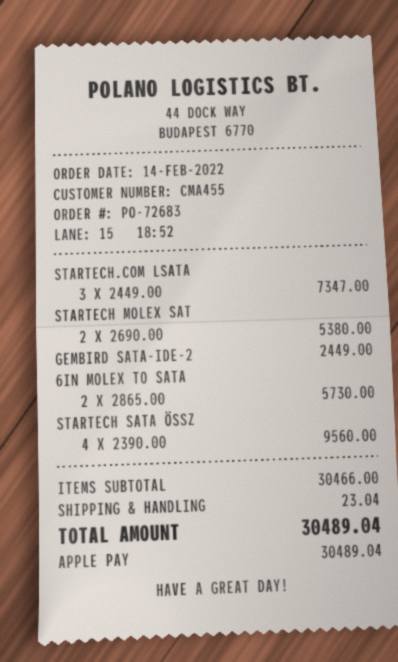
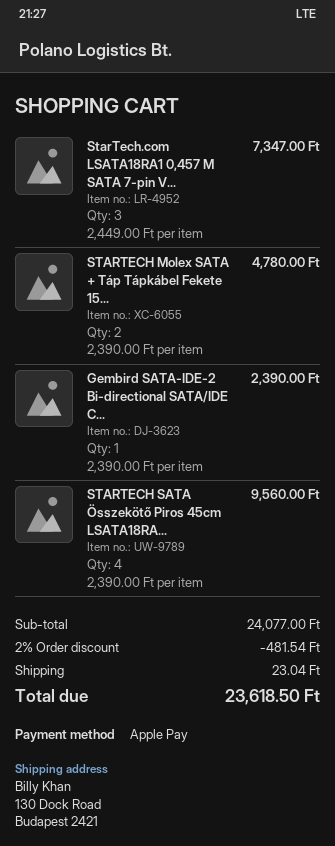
STARTECH MOLEX SAT: 2 x 2690.00 = 5380.00 -> 2 x 2390.00 = 4780.00
GEMBIRD SATA-IDE-2: 1 x 2449.00 = 2449.00 -> 1 x 2390.00 = 2390.00
6IN MOLEX TO SATA: 2 x 2865.00 = 5730.00 -> none
subtotal: 30466.00 -> 24077.00
discount: none -> 2% = 481.54
total: 30489.04 -> 23618.50

